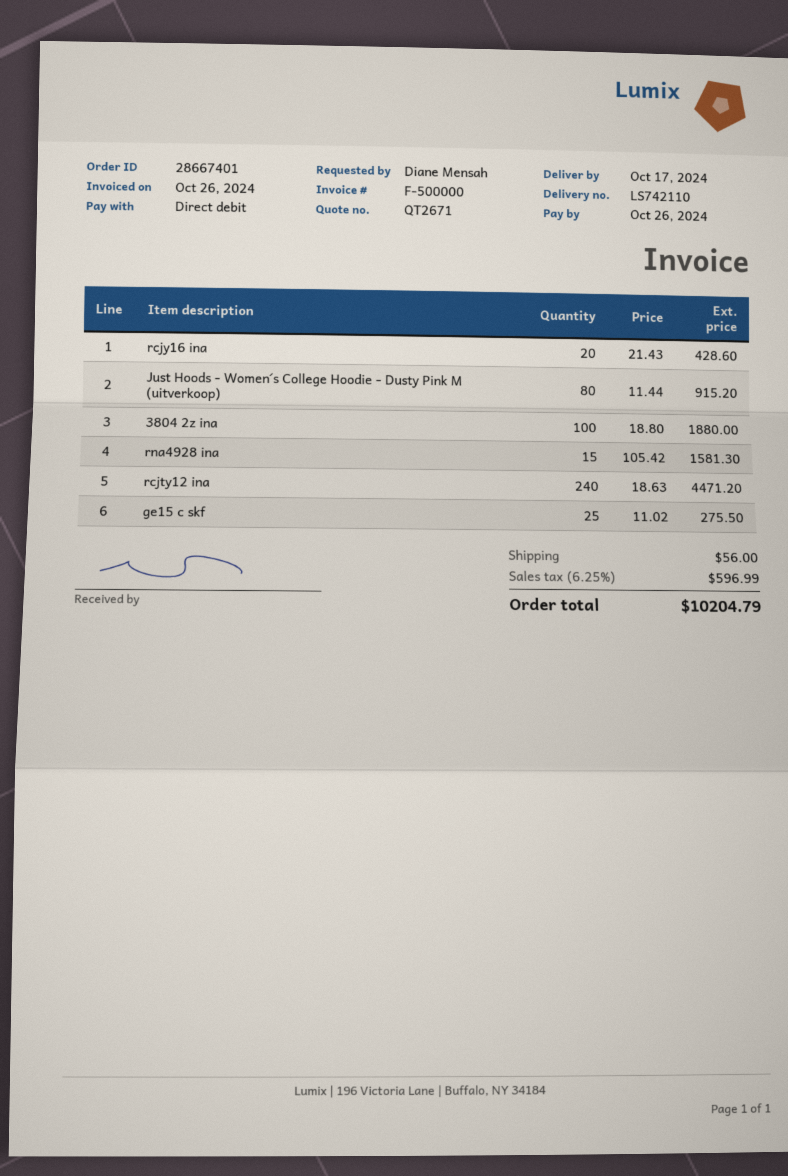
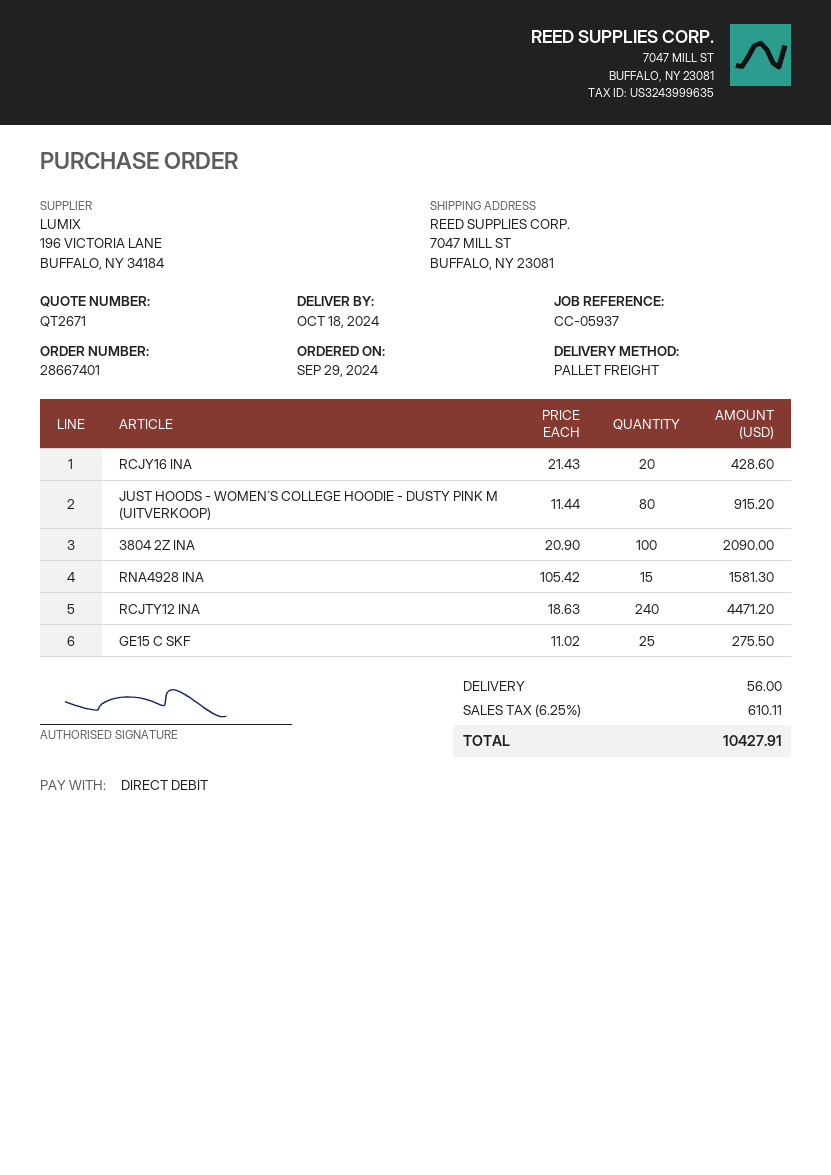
delivery date: 2024-10-17 -> 2024-10-18
3804 2z ina: 100 x 18.80 = 1880.00 -> 100 x 20.90 = 2090.00
tax: 6.25% = 596.99 -> 6.25% = 610.11
total: 10204.79 -> 10427.91

